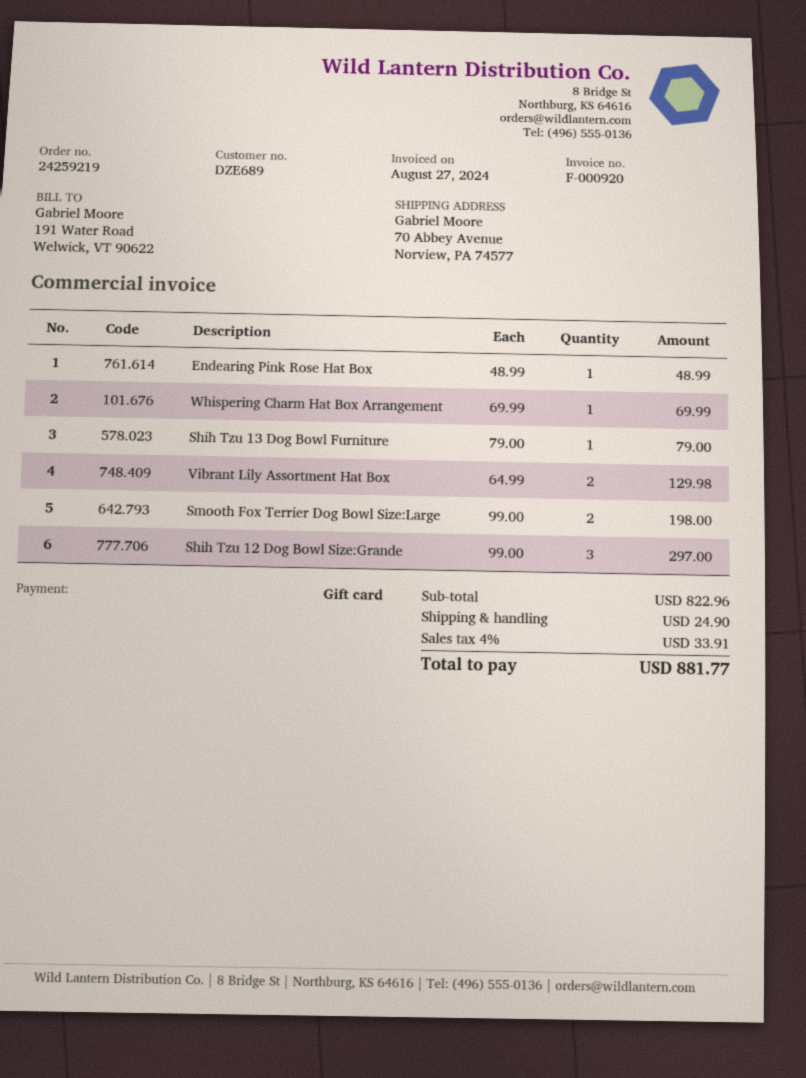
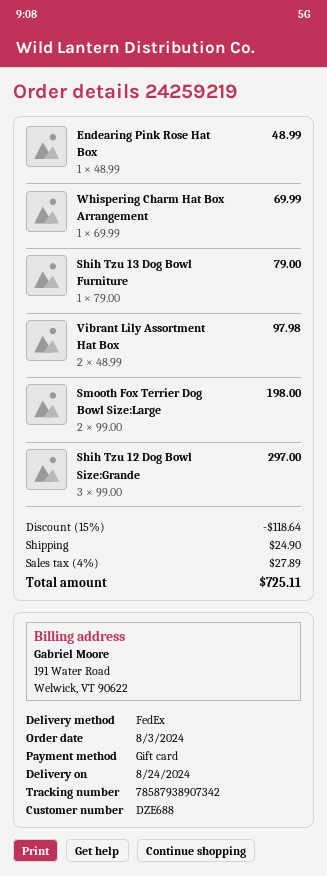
customer number: DZE689 -> DZE688
Vibrant Lily Assortment Hat Box: 2 x 64.99 = 129.98 -> 2 x 48.99 = 97.98
discount: none -> 15% = 118.64
tax: 4% = 33.91 -> 4% = 27.89
total: 881.77 -> 725.11

